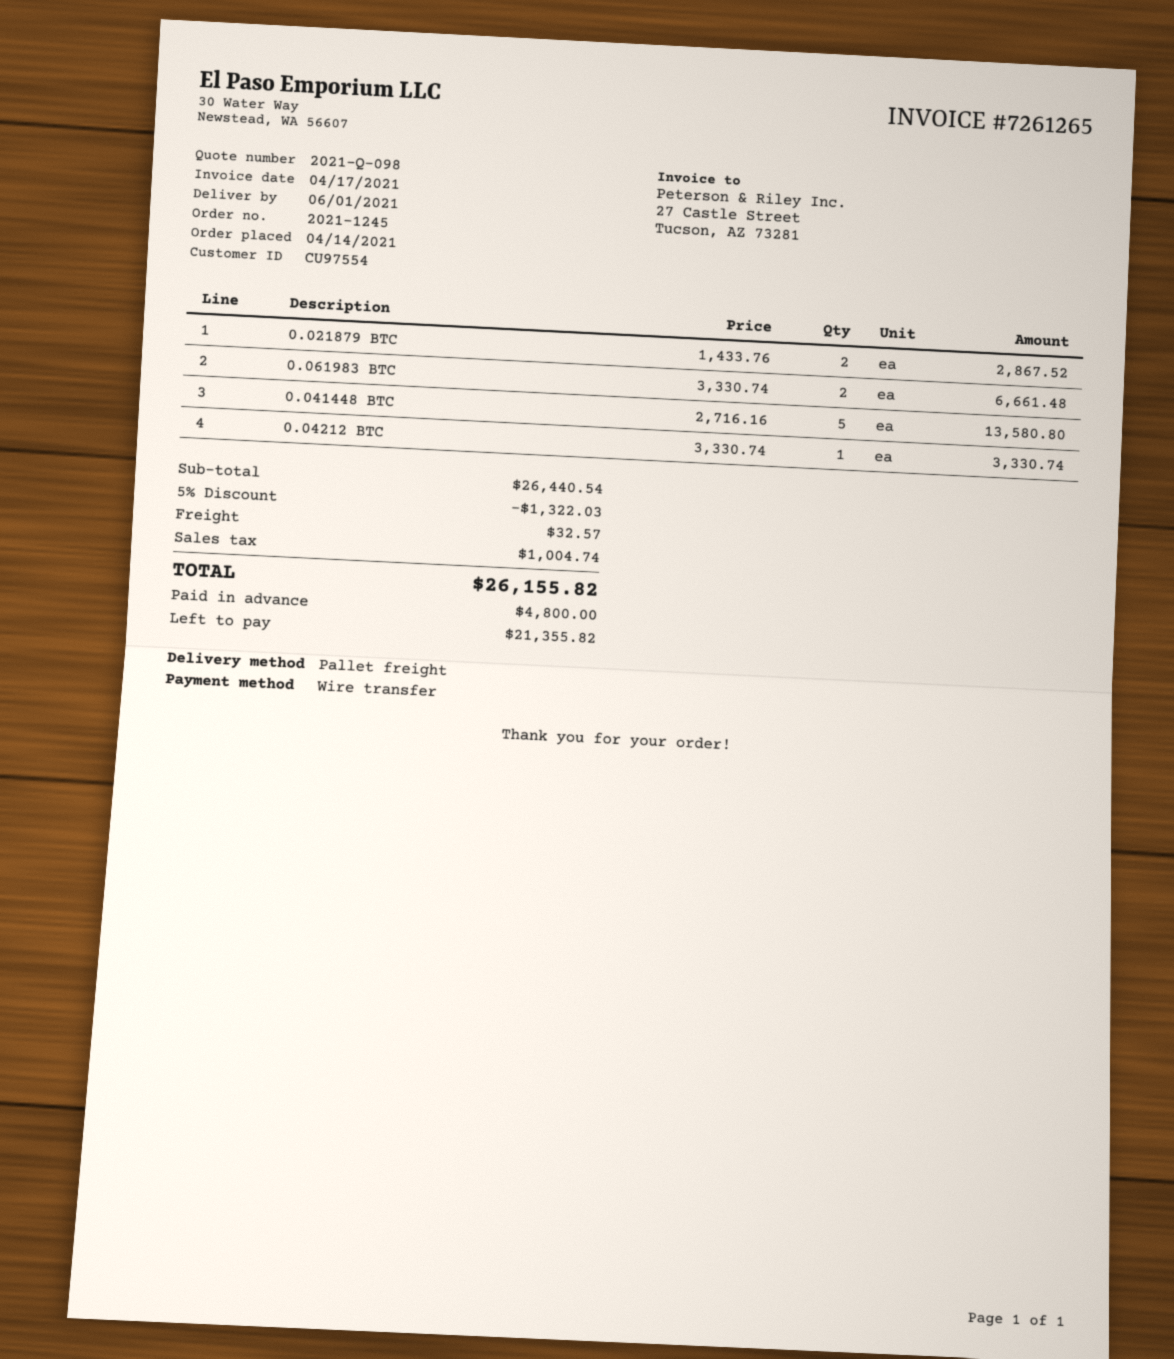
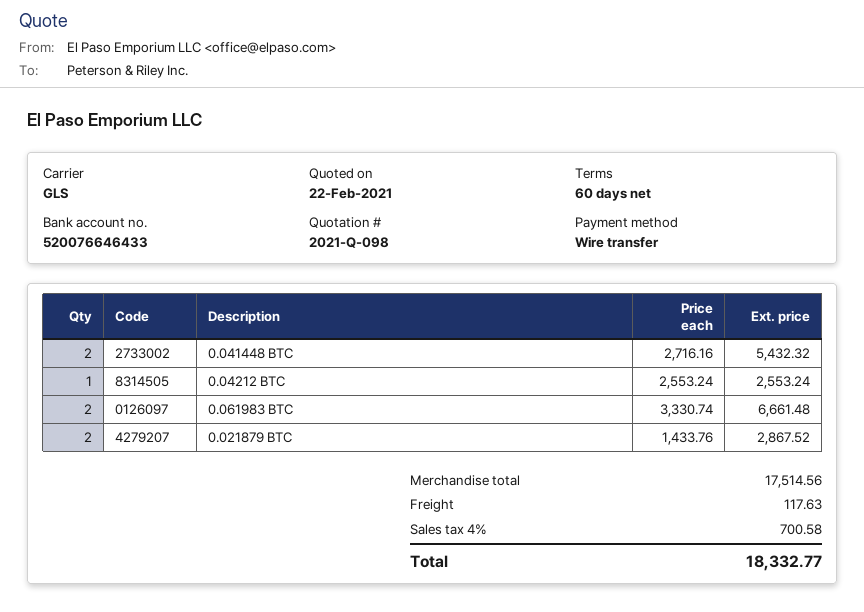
shipping method: pallet freight -> GLS
0.041448 BTC: 5 x 2716.16 = 13580.80 -> 2 x 2716.16 = 5432.32
0.04212 BTC: 1 x 3330.74 = 3330.74 -> 1 x 2553.24 = 2553.24
subtotal: 26440.54 -> 17514.56
discount: 5% = 1322.03 -> none
shipping: 32.57 -> 117.63
tax: 1004.74 -> 700.58
total: 26155.82 -> 18332.77

